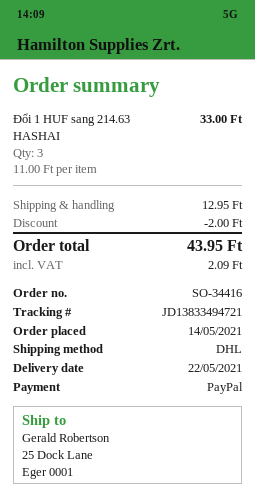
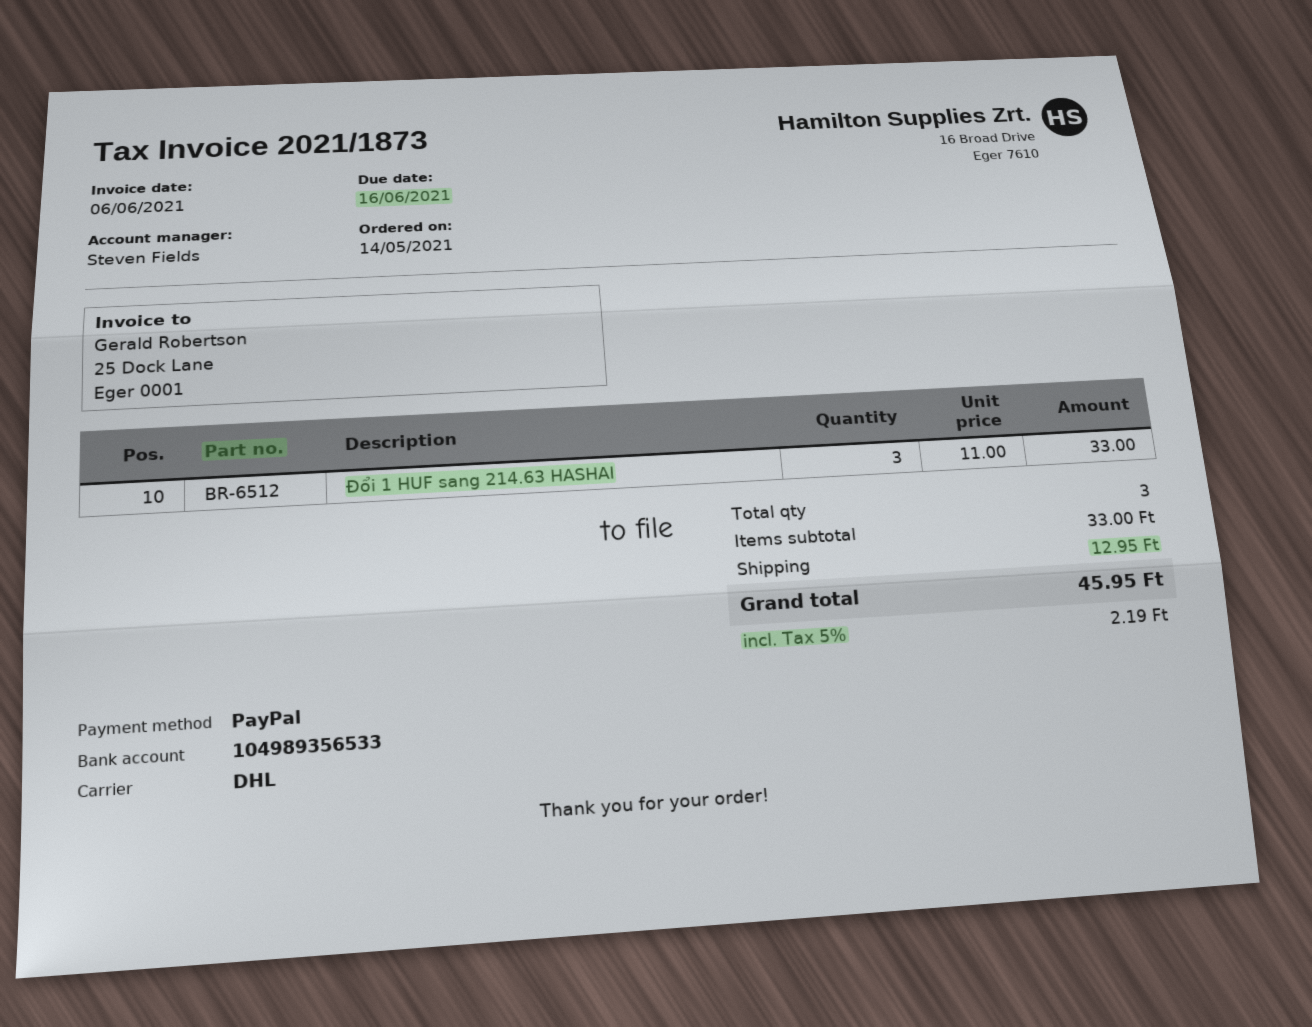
discount: 2.00 -> none
tax: 2.09 -> 2.19
total: 43.95 -> 45.95

